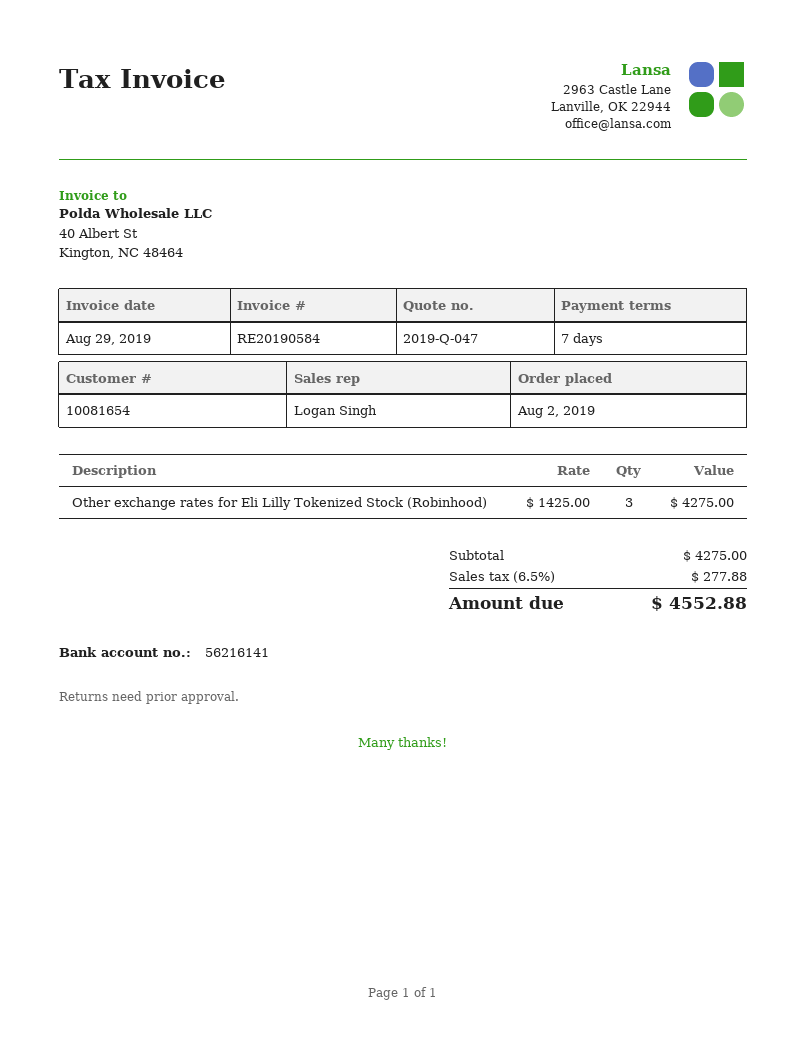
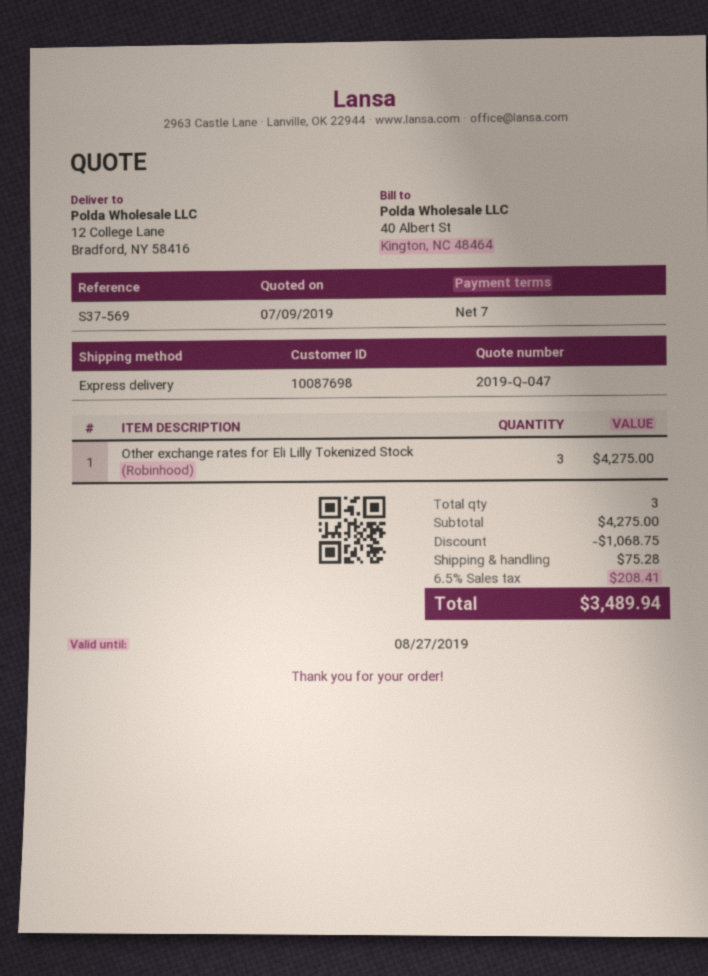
customer number: 10081654 -> 10087698
discount: none -> 1068.75
shipping: none -> 75.28
tax: 6.5% = 277.88 -> 6.5% = 208.41
total: 4552.88 -> 3489.94

